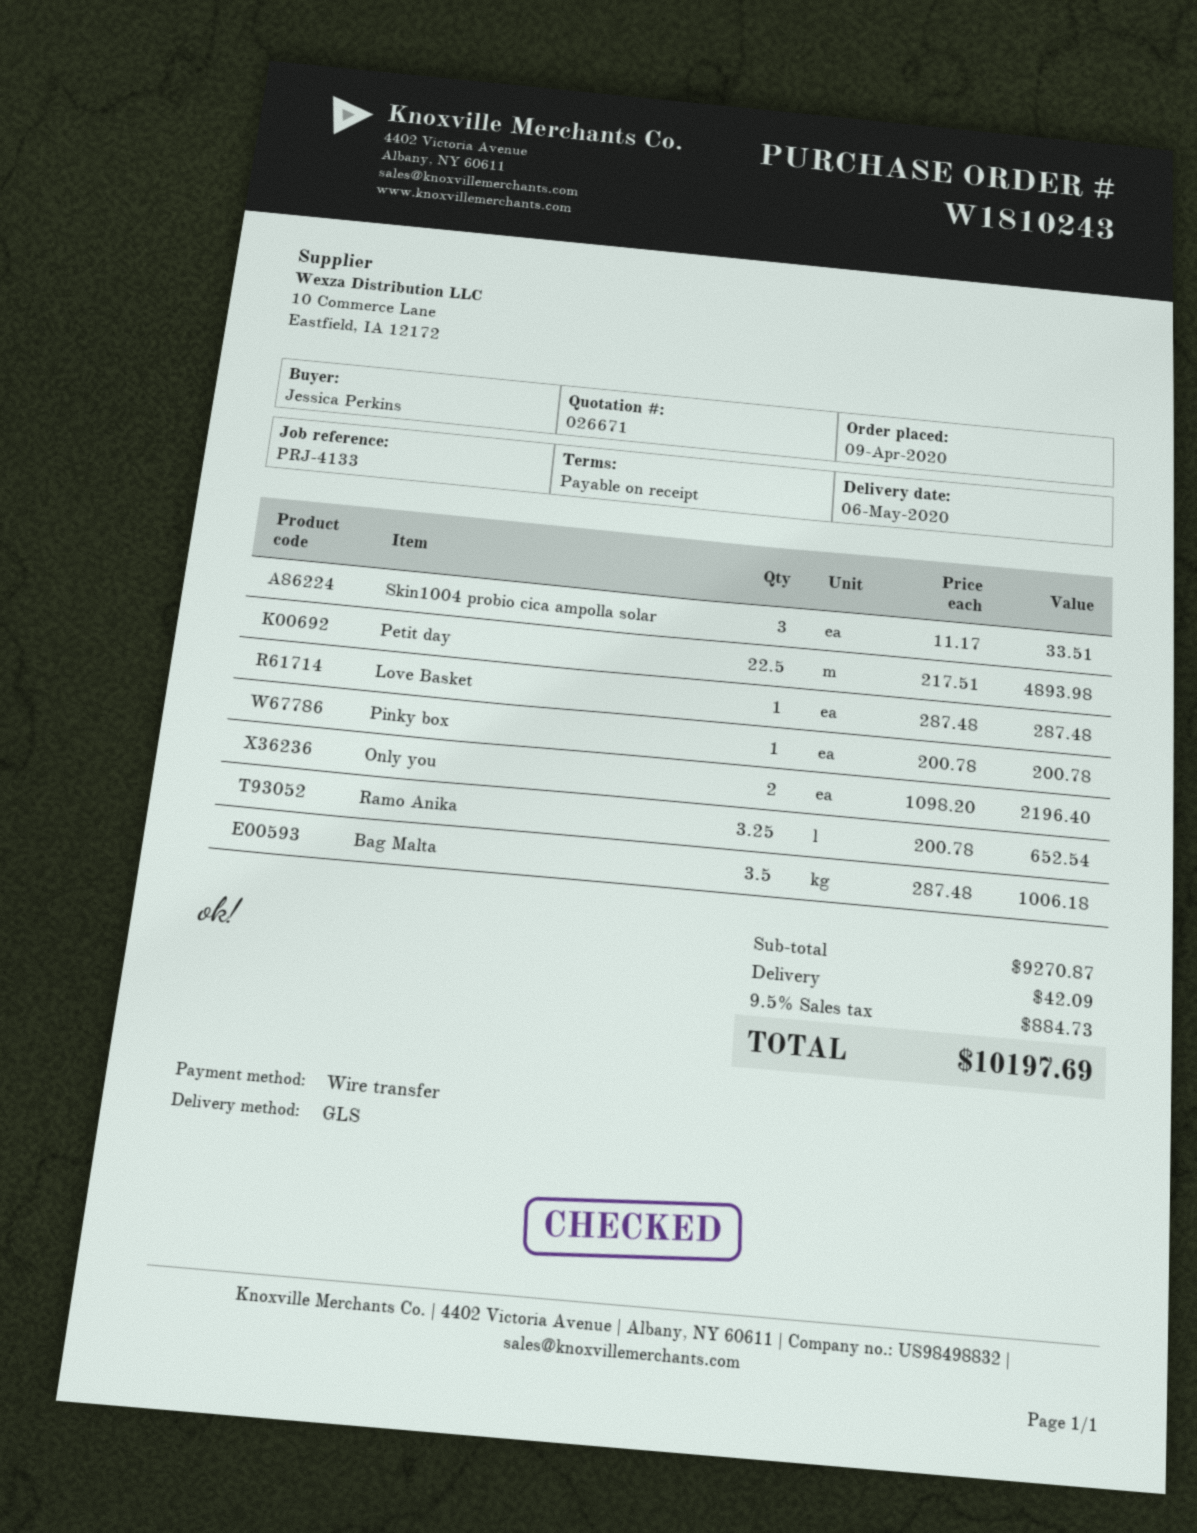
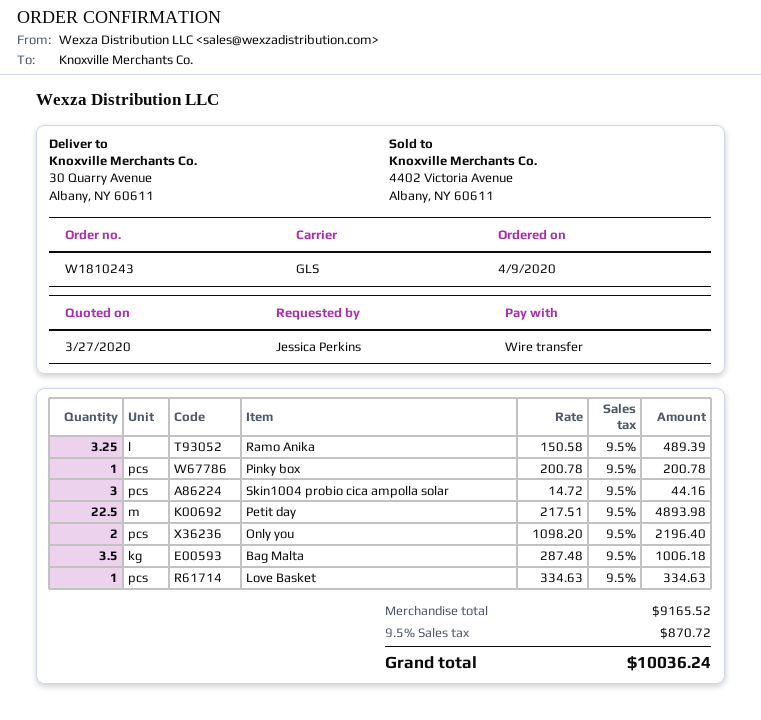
Skin1004 probio cica ampolla solar: 3 x 11.17 = 33.51 -> 3 x 14.72 = 44.16
Love Basket: 1 x 287.48 = 287.48 -> 1 x 334.63 = 334.63
Ramo Anika: 3.25 x 200.78 = 652.54 -> 3.25 x 150.58 = 489.39
subtotal: 9270.87 -> 9165.52
shipping: 42.09 -> none
tax: 9.5% = 884.73 -> 9.5% = 870.72
total: 10197.69 -> 10036.24

